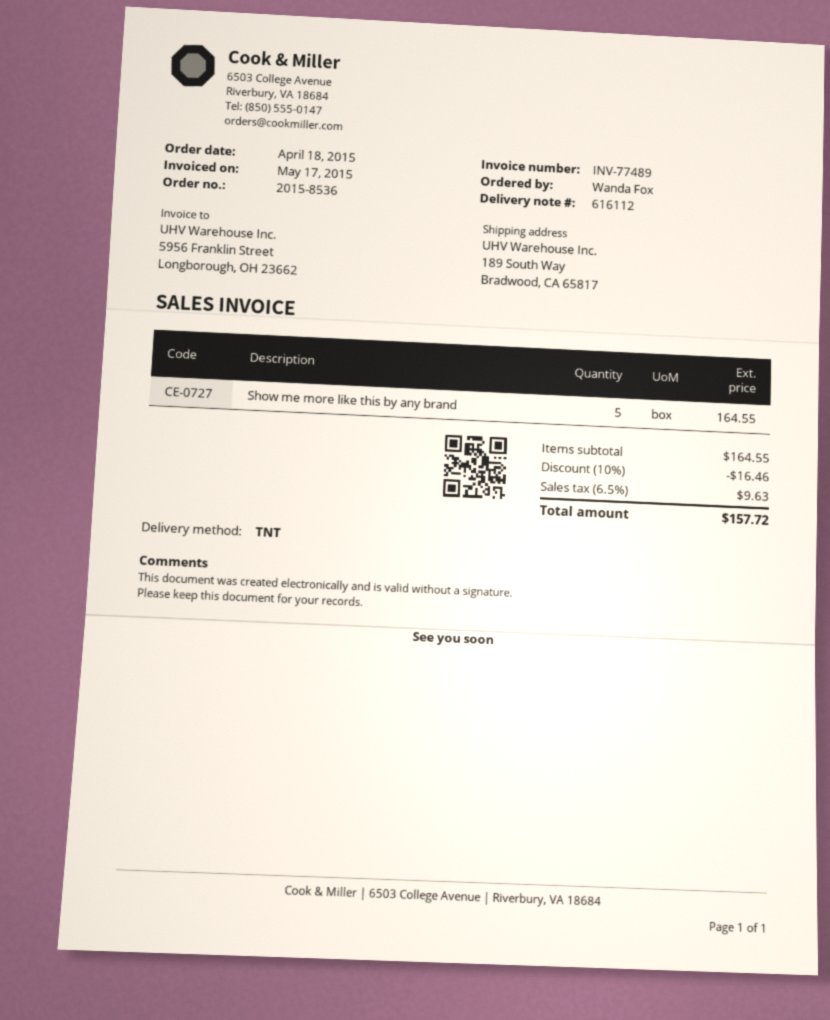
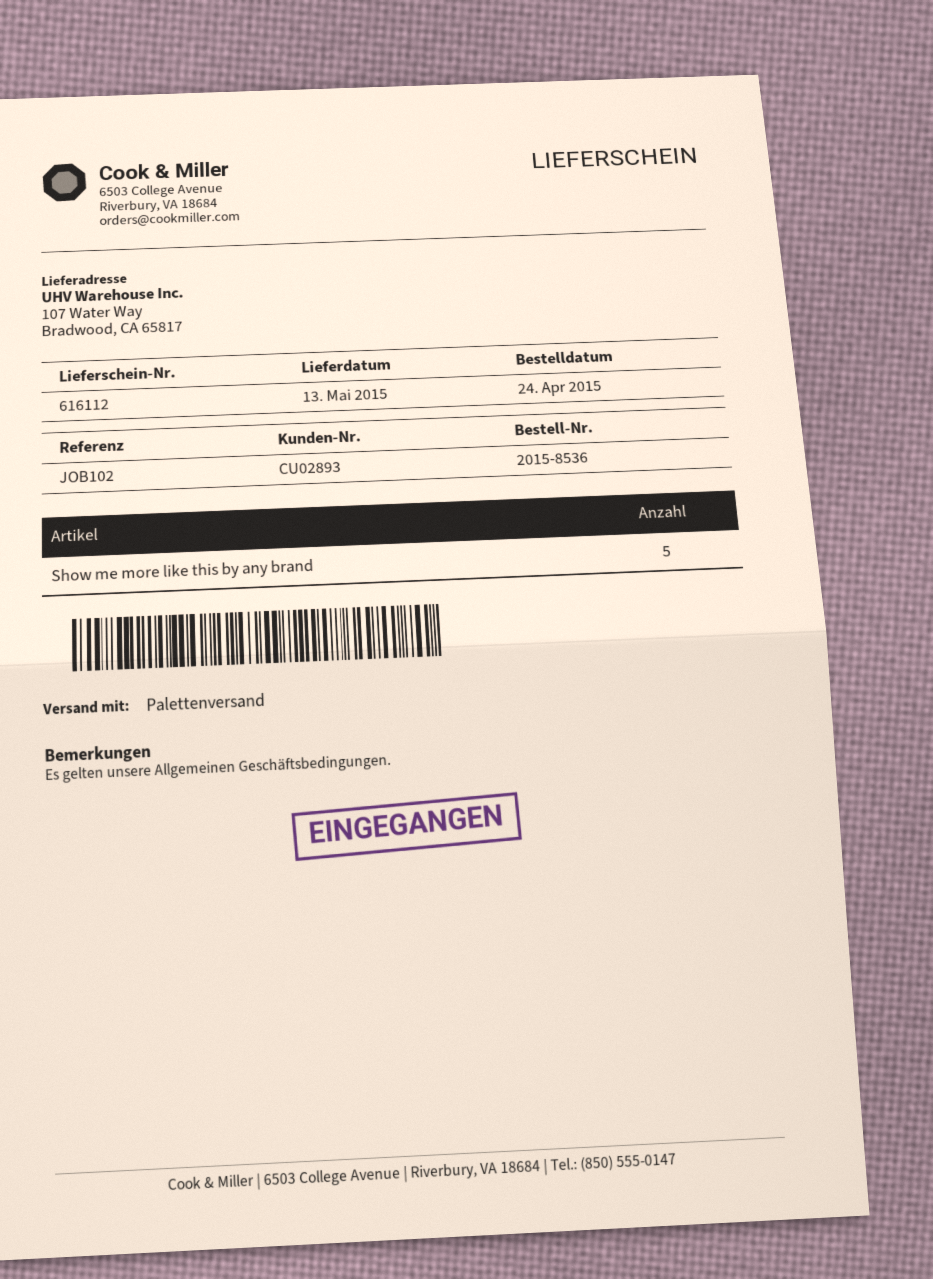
order date: 2015-04-18 -> 2015-04-24
shipping method: TNT -> pallet freight
ship to: 189 South Way, Bradwood, CA 65817 -> 107 Water Way, Bradwood, CA 65817

